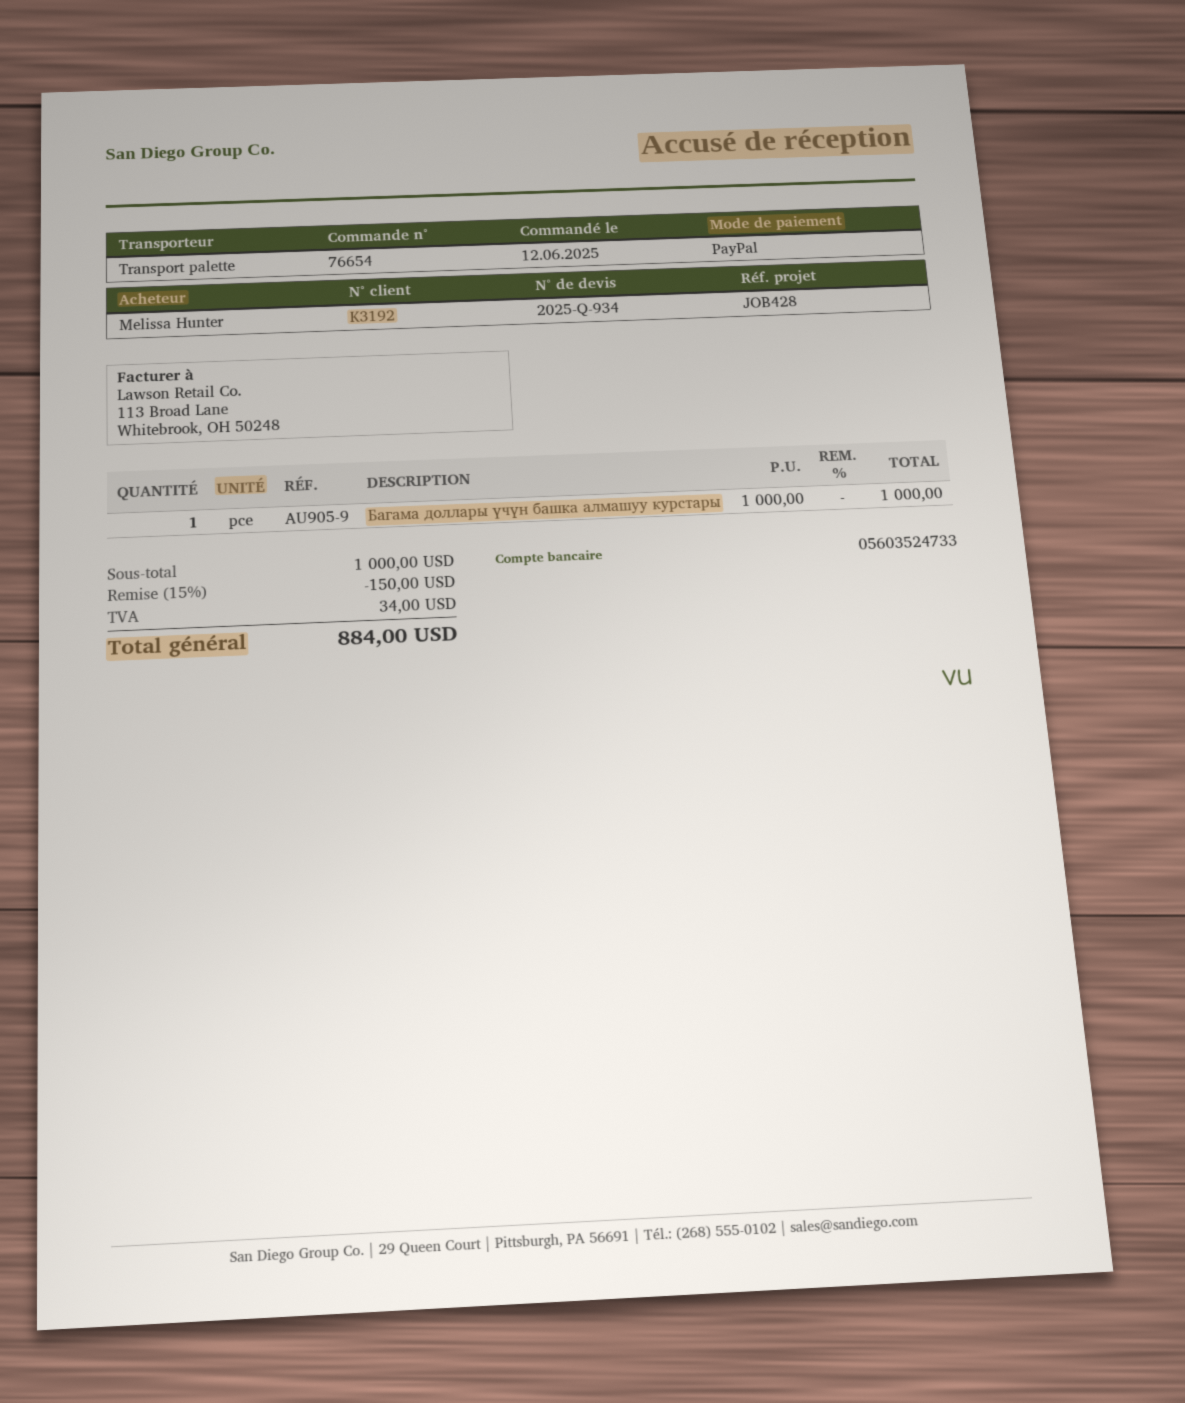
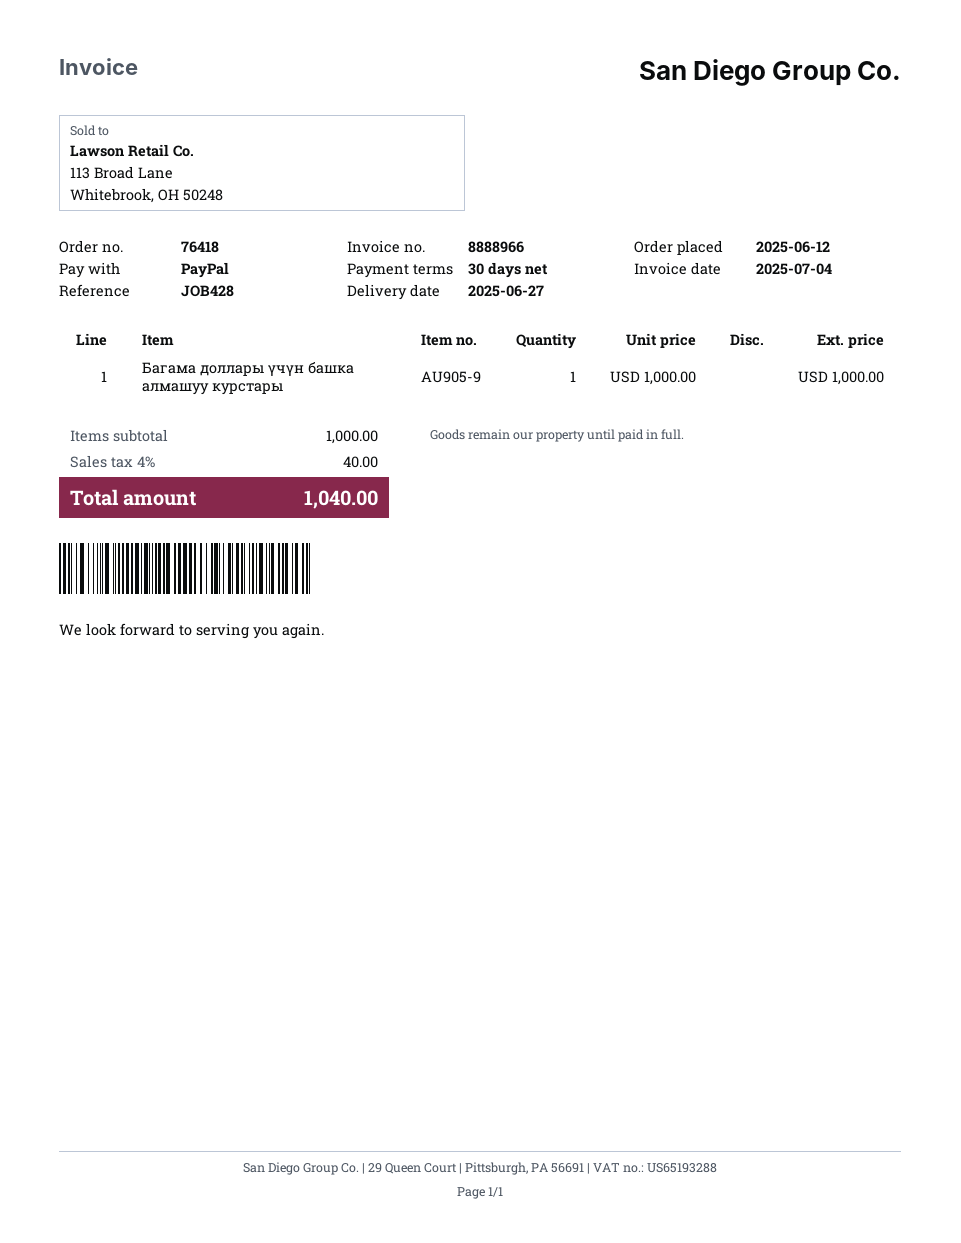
order number: 76654 -> 76418
discount: 15% = 150.00 -> none
tax: 34.00 -> 40.00
total: 884.00 -> 1040.00

